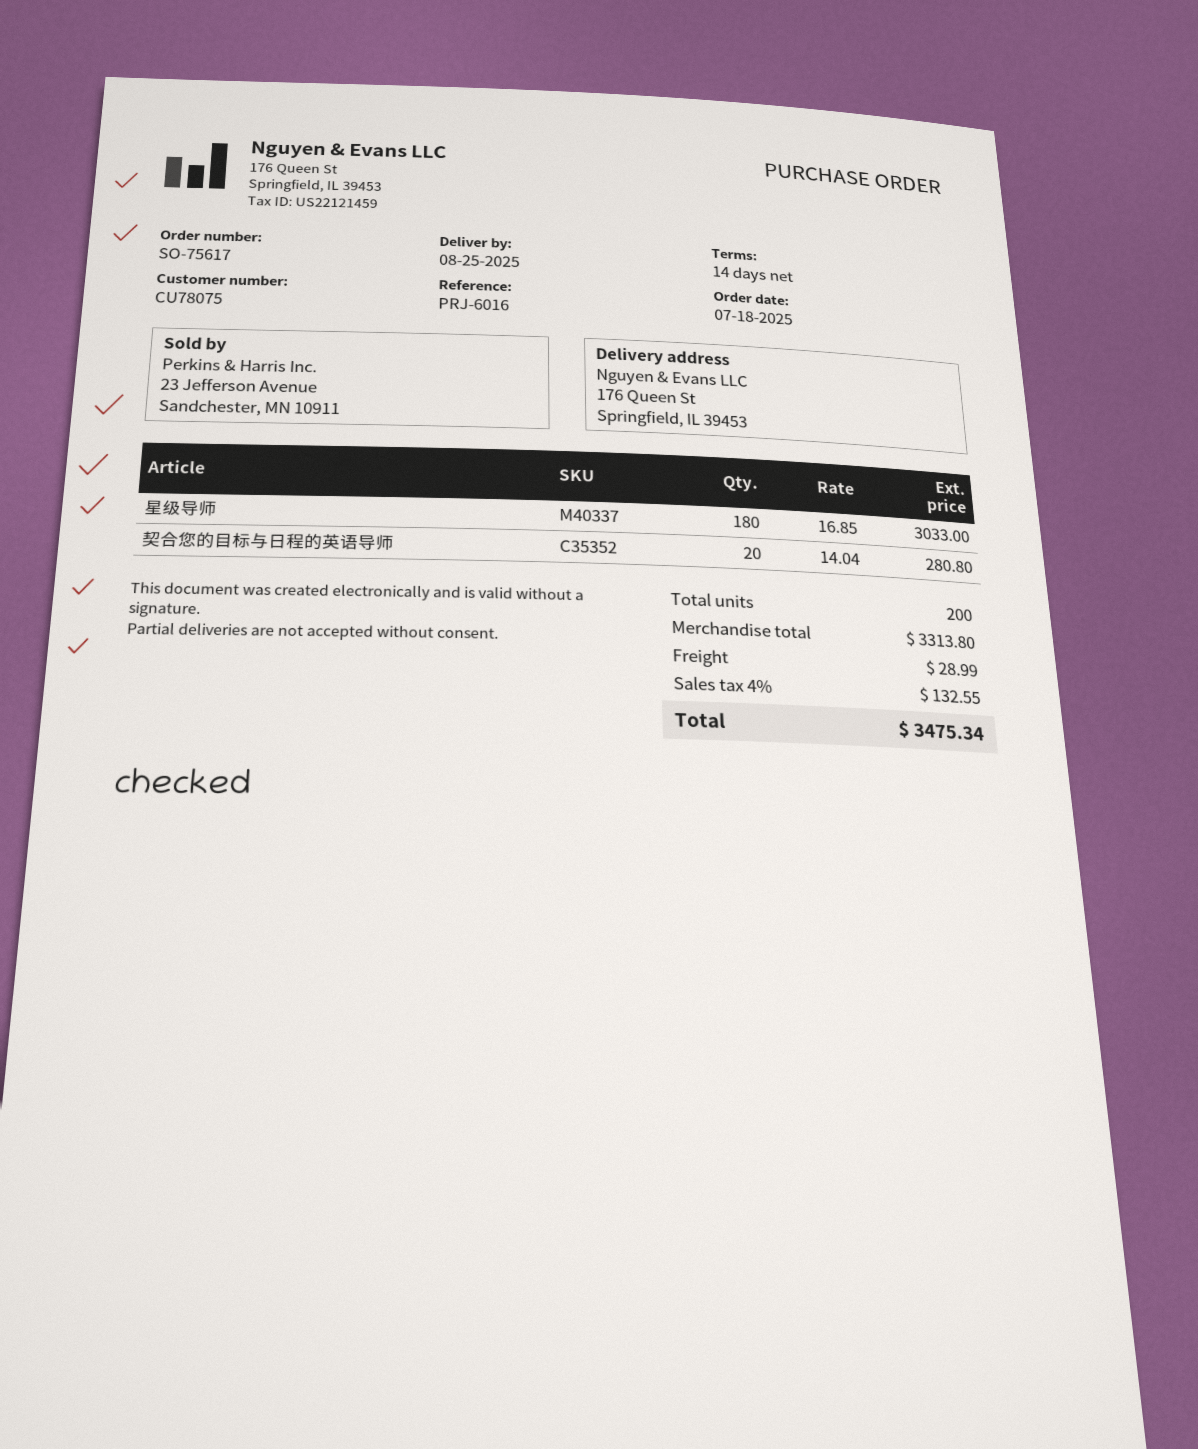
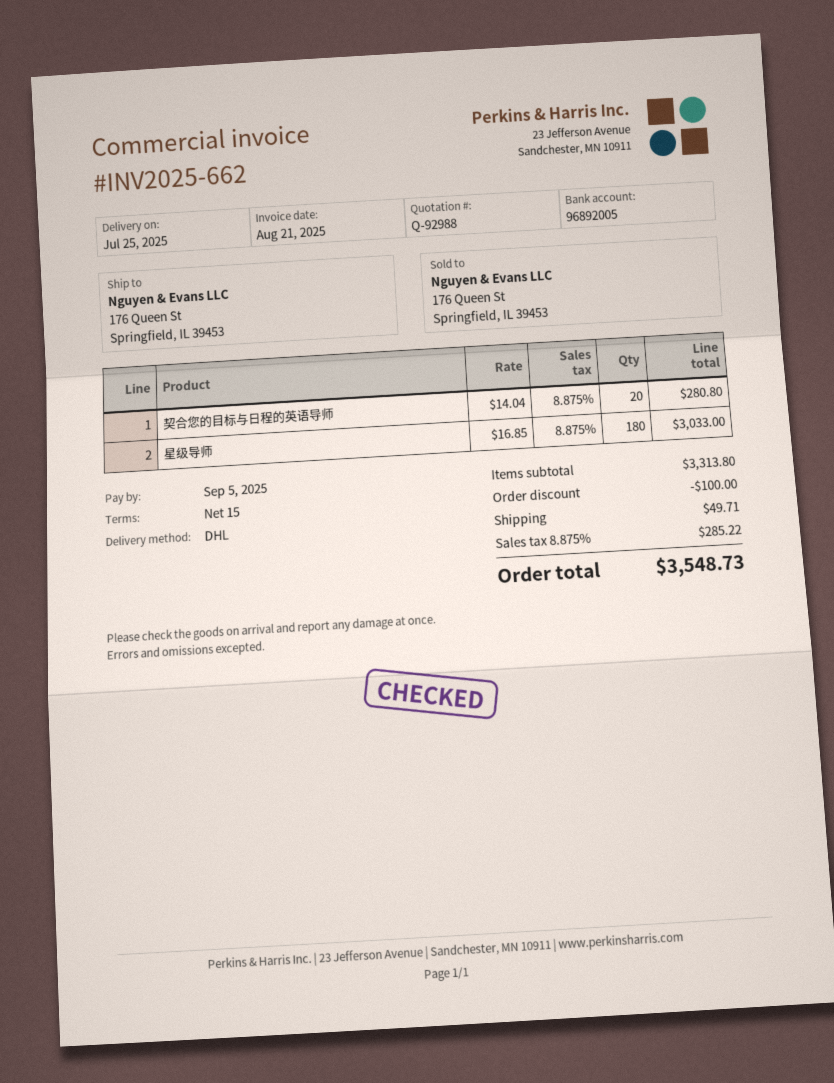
delivery date: 2025-08-25 -> 2025-07-25
payment terms: 14 days -> 15 days
discount: none -> 100.00
shipping: 28.99 -> 49.71
tax: 4% = 132.55 -> 8.875% = 285.22
total: 3475.34 -> 3548.73

